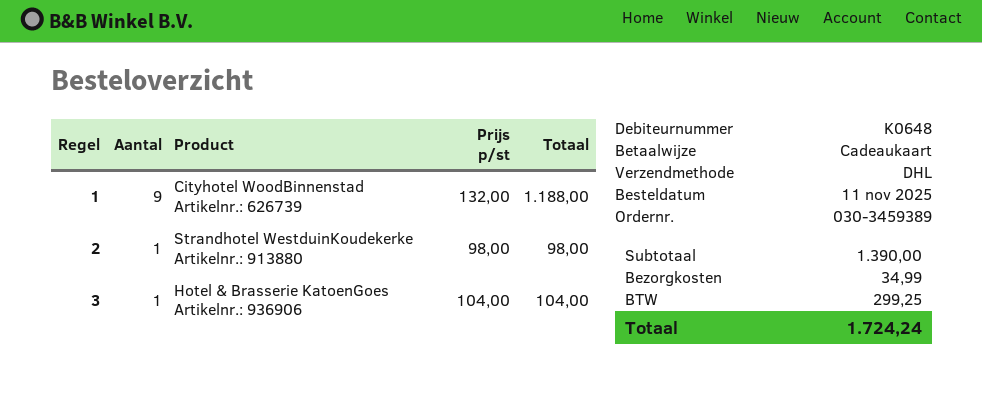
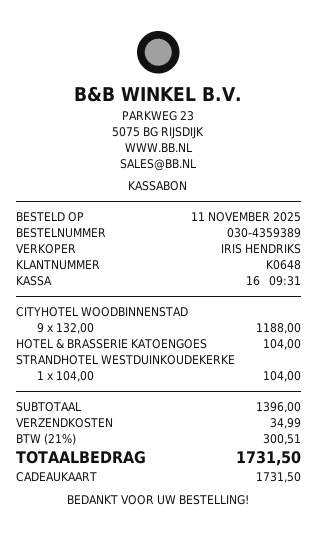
order number: 030-3459389 -> 030-4359389
Strandhotel WestduinKoudekerke: 1 x 98.00 = 98.00 -> 1 x 104.00 = 104.00
subtotal: 1390.00 -> 1396.00
tax: 299.25 -> 300.51
total: 1724.24 -> 1731.50

